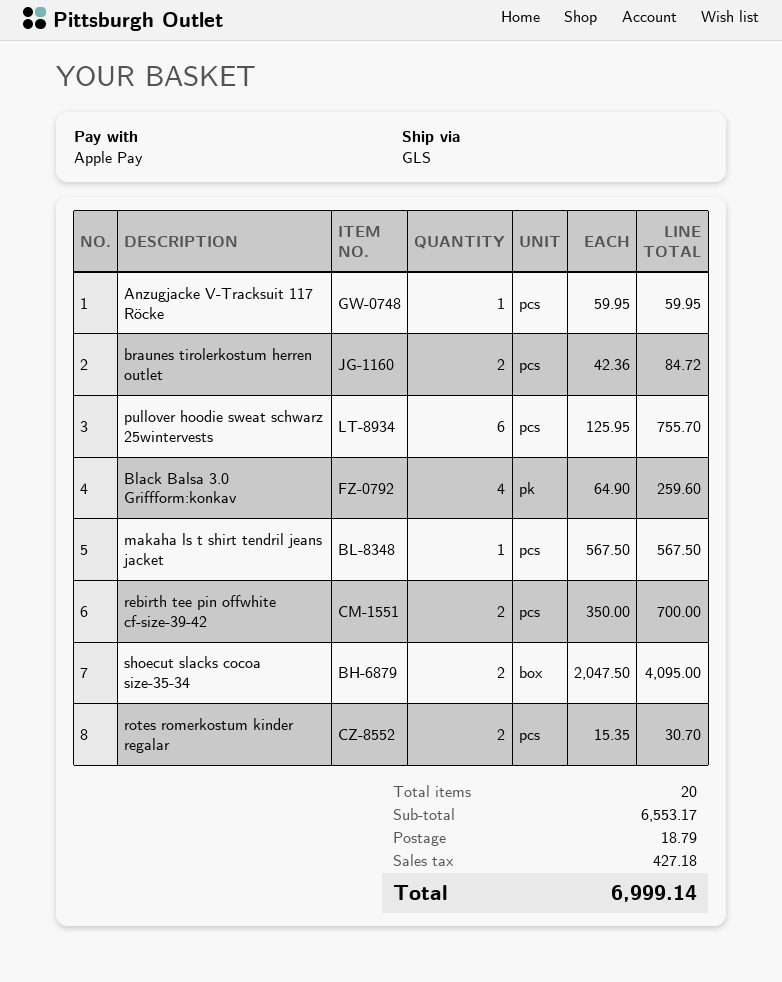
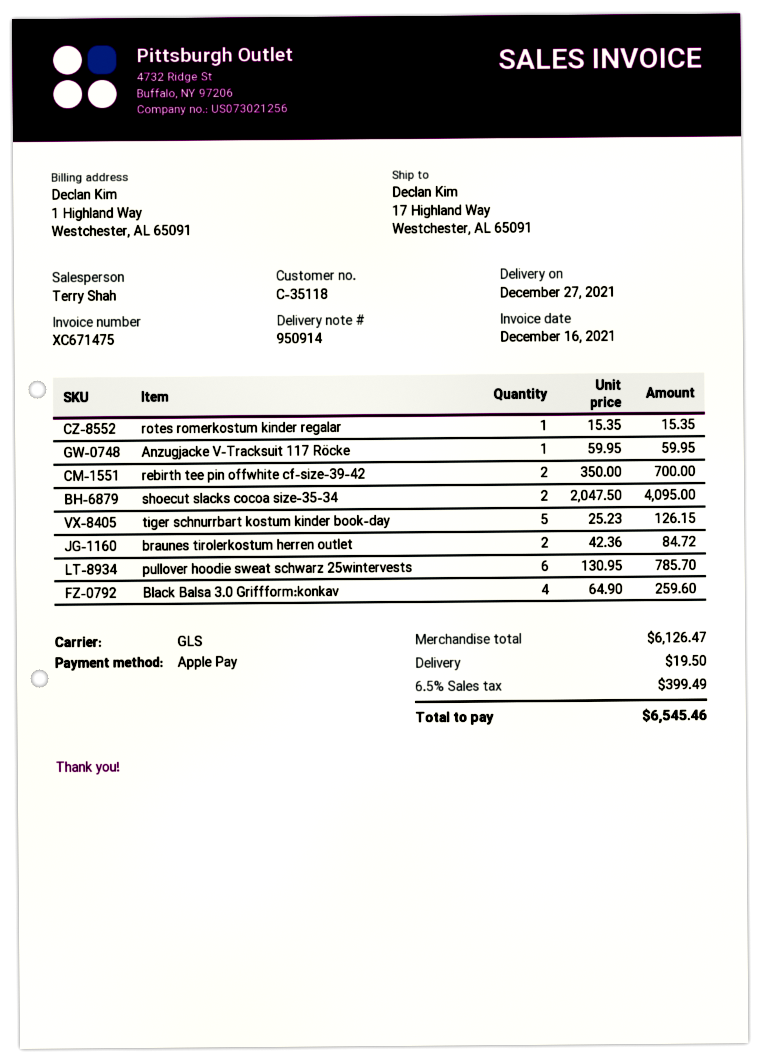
pullover hoodie sweat schwarz 25wintervests: 6 x 125.95 = 755.70 -> 6 x 130.95 = 785.70
makaha ls t shirt tendril jeans jacket: 1 x 567.50 = 567.50 -> none
rotes romerkostum kinder regalar: 2 x 15.35 = 30.70 -> 1 x 15.35 = 15.35
tiger schnurrbart kostum kinder book-day: none -> 5 x 25.23 = 126.15
subtotal: 6553.17 -> 6126.47
shipping: 18.79 -> 19.50
tax: 427.18 -> 399.49
total: 6999.14 -> 6545.46

